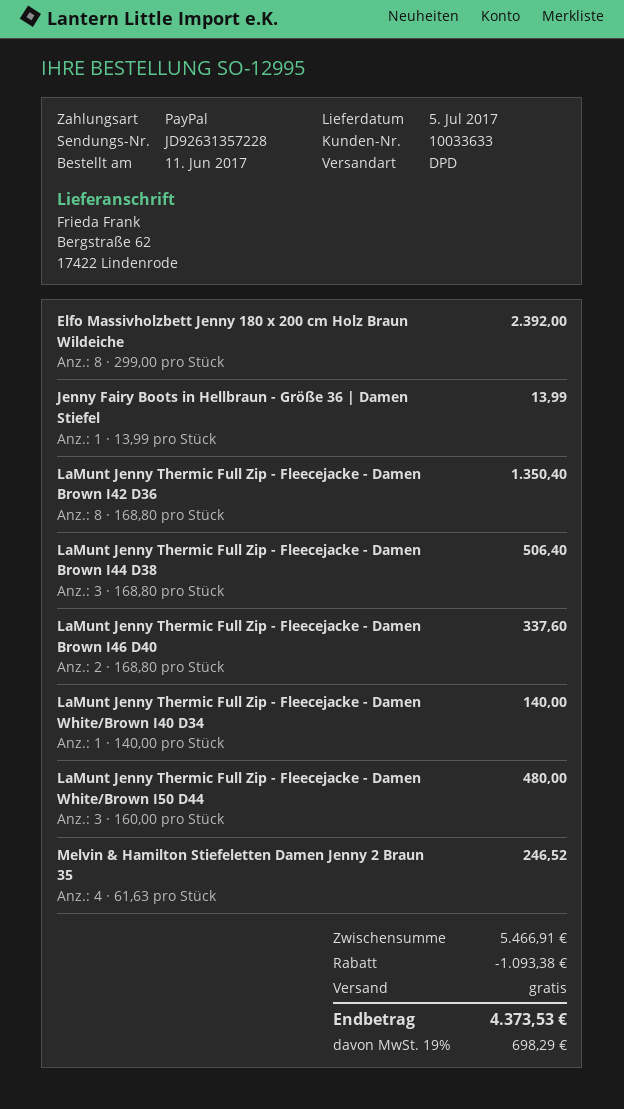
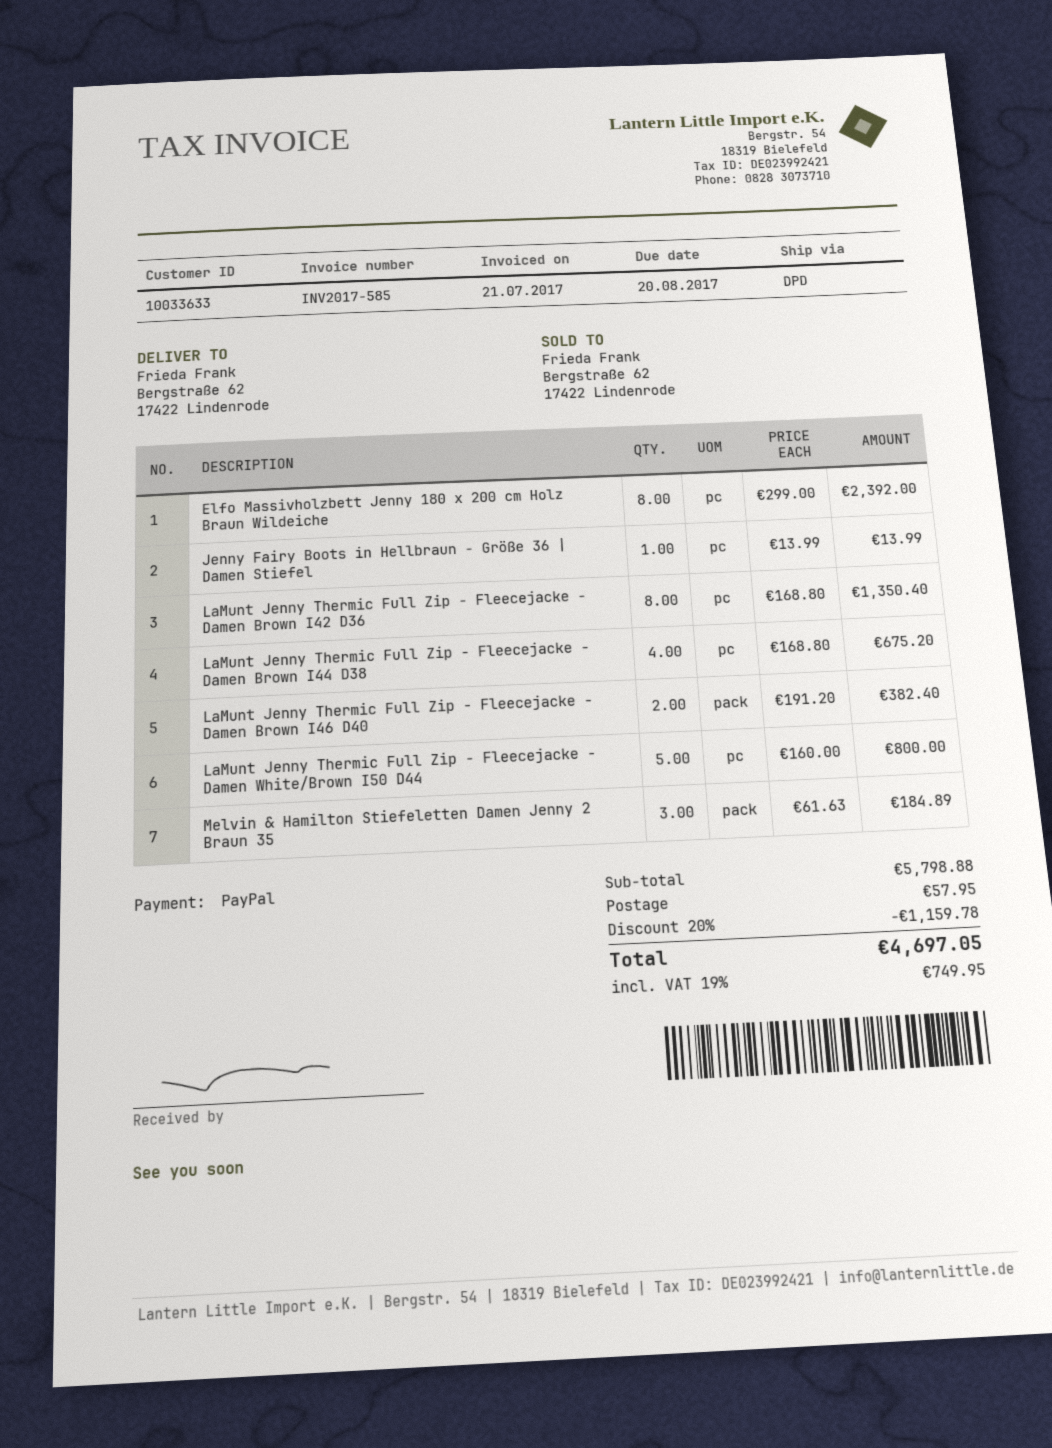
LaMunt Jenny Thermic Full Zip - Fleecejacke - Damen Brown I44 D38: 3 x 168.80 = 506.40 -> 4 x 168.80 = 675.20
LaMunt Jenny Thermic Full Zip - Fleecejacke - Damen Brown I46 D40: 2 x 168.80 = 337.60 -> 2 x 191.20 = 382.40
LaMunt Jenny Thermic Full Zip - Fleecejacke - Damen White/Brown I40 D34: 1 x 140.00 = 140.00 -> none
LaMunt Jenny Thermic Full Zip - Fleecejacke - Damen White/Brown I50 D44: 3 x 160.00 = 480.00 -> 5 x 160.00 = 800.00
Melvin & Hamilton Stiefeletten Damen Jenny 2 Braun 35: 4 x 61.63 = 246.52 -> 3 x 61.63 = 184.89
subtotal: 5466.91 -> 5798.88
discount: 1093.38 -> 1159.78
shipping: 0.00 -> 57.95
tax: 19% = 698.29 -> 19% = 749.95
total: 4373.53 -> 4697.05

